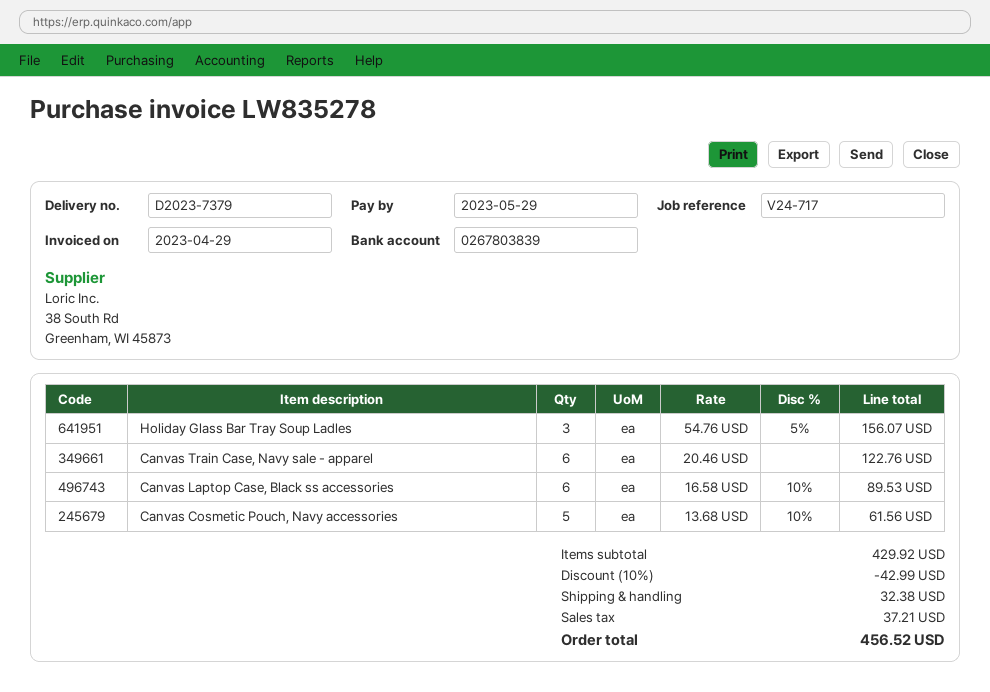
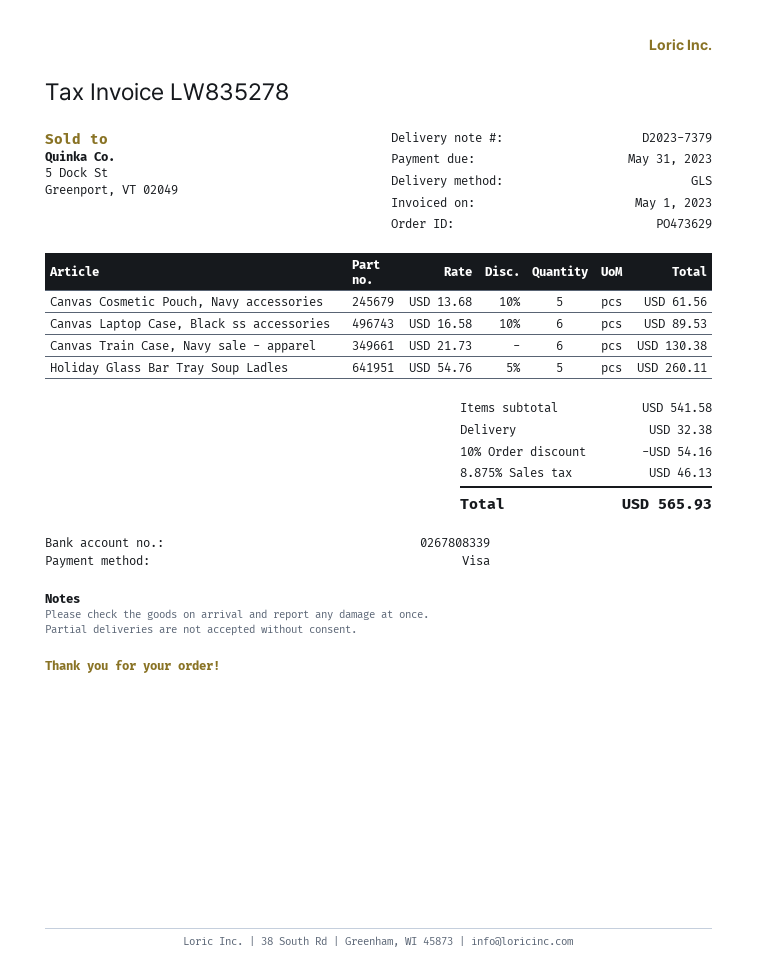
invoice date: 2023-04-29 -> 2023-05-01
due date: 2023-05-29 -> 2023-05-31
bank account: 0267803839 -> 0267808339
Holiday Glass Bar Tray Soup Ladles: 3 x 54.76 - 5% = 156.07 -> 5 x 54.76 - 5% = 260.11
Canvas Train Case, Navy sale - apparel: 6 x 20.46 = 122.76 -> 6 x 21.73 = 130.38
subtotal: 429.92 -> 541.58
discount: 10% = 42.99 -> 10% = 54.16
tax: 37.21 -> 46.13
total: 456.52 -> 565.93

